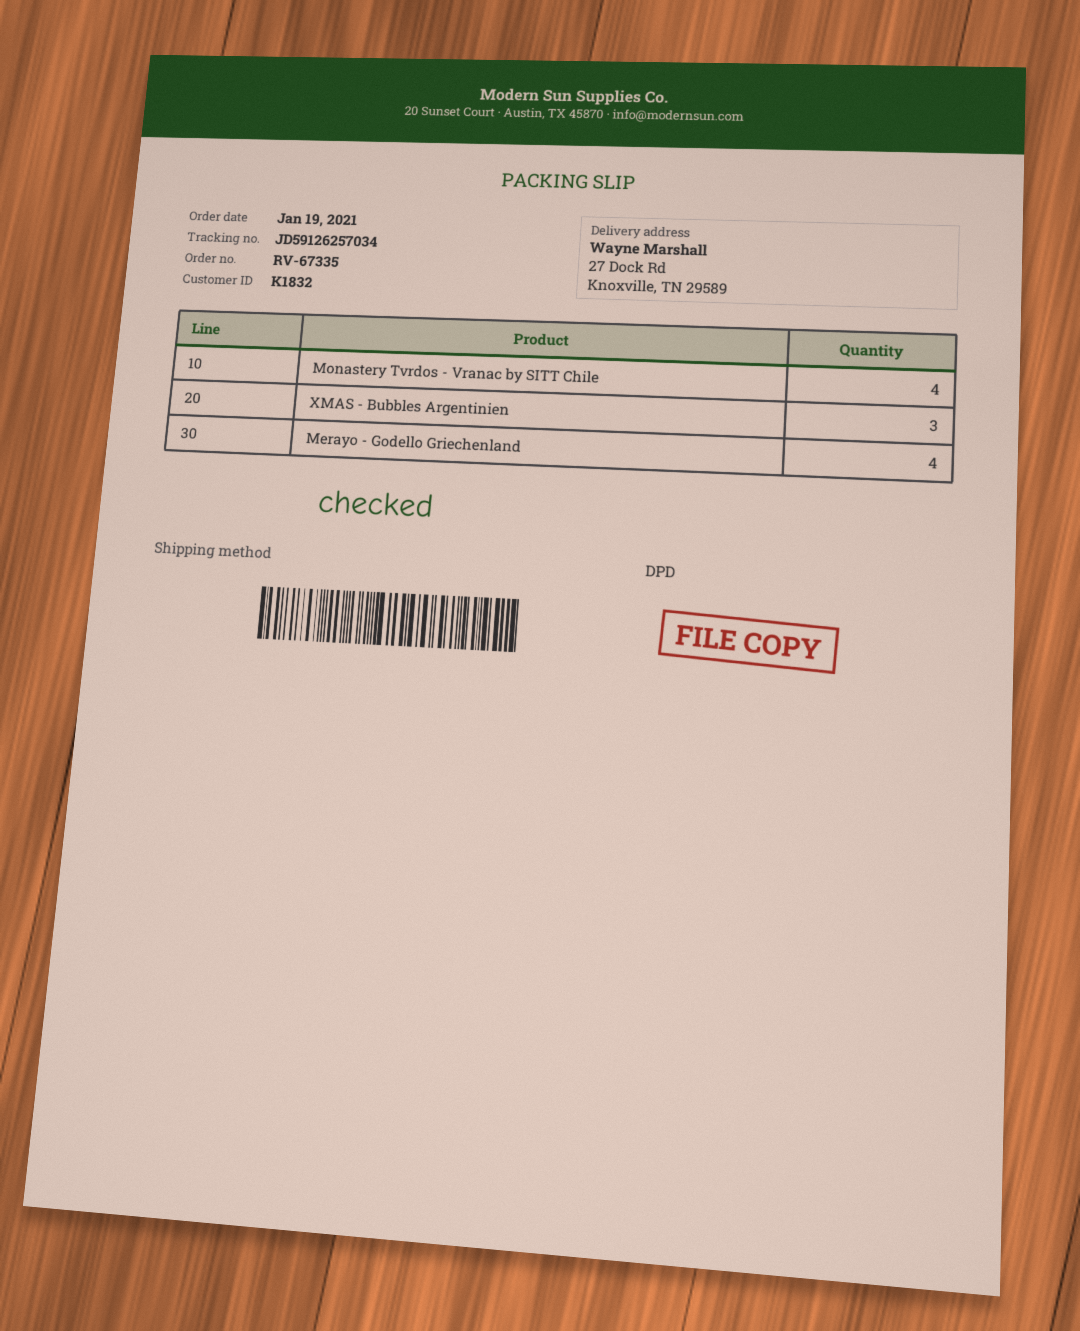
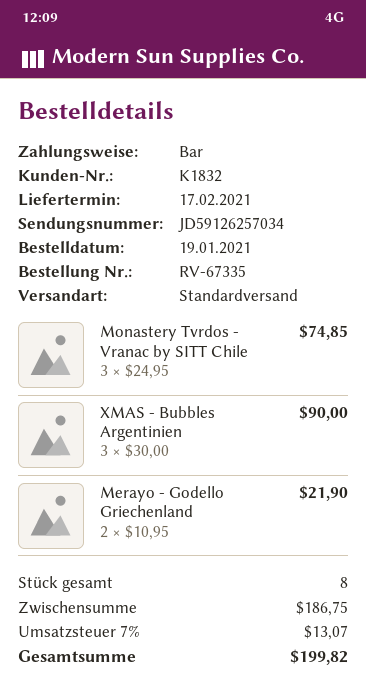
shipping method: DPD -> standard
Monastery Tvrdos - Vranac by SITT Chile: 4 -> 3
Merayo - Godello Griechenland: 4 -> 2

